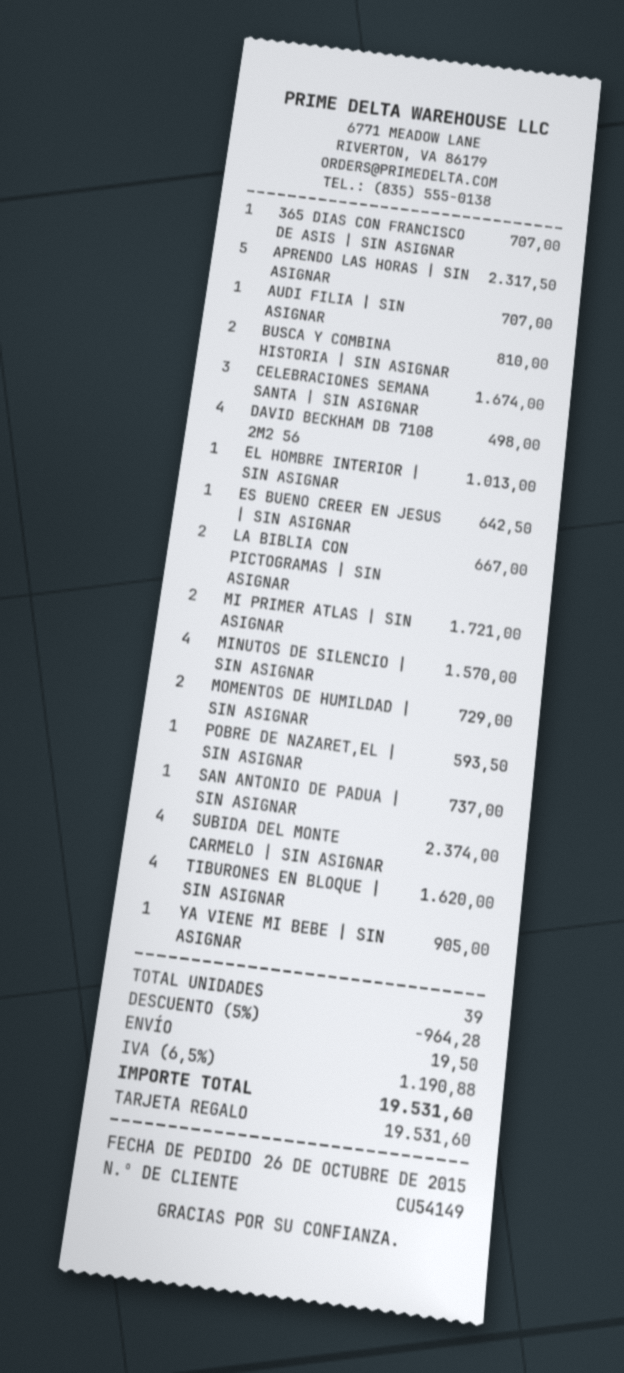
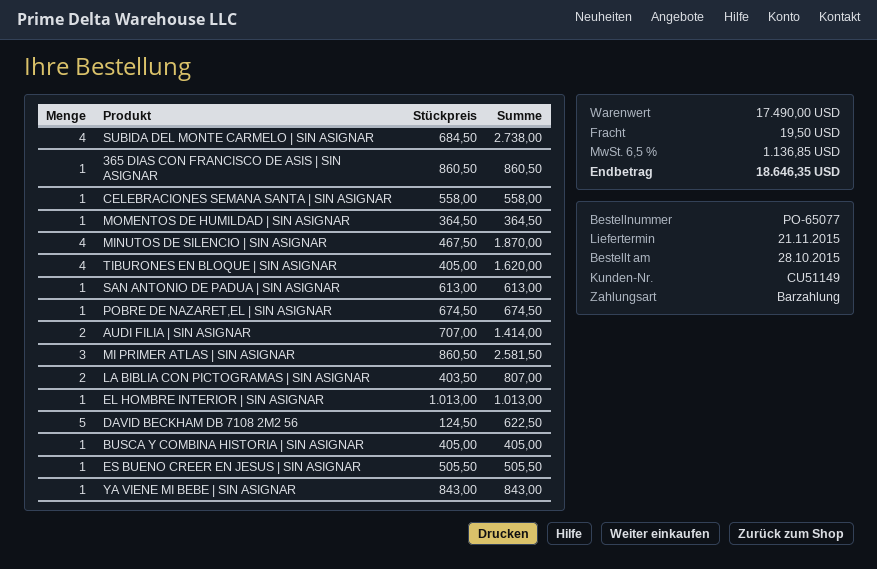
order date: 2015-10-26 -> 2015-10-28
customer number: CU54149 -> CU51149
payment method: gift card -> cash
365 DIAS CON FRANCISCO DE ASIS | SIN ASIGNAR: 1 for 707.00 -> 1 for 860.50
APRENDO LAS HORAS | SIN ASIGNAR: 5 for 2317.50 -> none
AUDI FILIA | SIN ASIGNAR: 1 for 707.00 -> 2 for 1414.00
BUSCA Y COMBINA HISTORIA | SIN ASIGNAR: 2 for 810.00 -> 1 for 405.00
CELEBRACIONES SEMANA SANTA | SIN ASIGNAR: 3 for 1674.00 -> 1 for 558.00
DAVID BECKHAM DB 7108 2M2 56: 4 for 498.00 -> 5 for 622.50
ES BUENO CREER EN JESUS | SIN ASIGNAR: 1 for 642.50 -> 1 for 505.50
LA BIBLIA CON PICTOGRAMAS | SIN ASIGNAR: 2 for 667.00 -> 2 for 807.00
MI PRIMER ATLAS | SIN ASIGNAR: 2 for 1721.00 -> 3 for 2581.50
MINUTOS DE SILENCIO | SIN ASIGNAR: 4 for 1570.00 -> 4 for 1870.00
MOMENTOS DE HUMILDAD | SIN ASIGNAR: 2 for 729.00 -> 1 for 364.50
POBRE DE NAZARET,EL | SIN ASIGNAR: 1 for 593.50 -> 1 for 674.50
SAN ANTONIO DE PADUA | SIN ASIGNAR: 1 for 737.00 -> 1 for 613.00
SUBIDA DEL MONTE CARMELO | SIN ASIGNAR: 4 for 2374.00 -> 4 for 2738.00
YA VIENE MI BEBE | SIN ASIGNAR: 1 for 905.00 -> 1 for 843.00
discount: 5% = 964.28 -> none
tax: 6.5% = 1190.88 -> 6.5% = 1136.85
total: 19531.60 -> 18646.35

